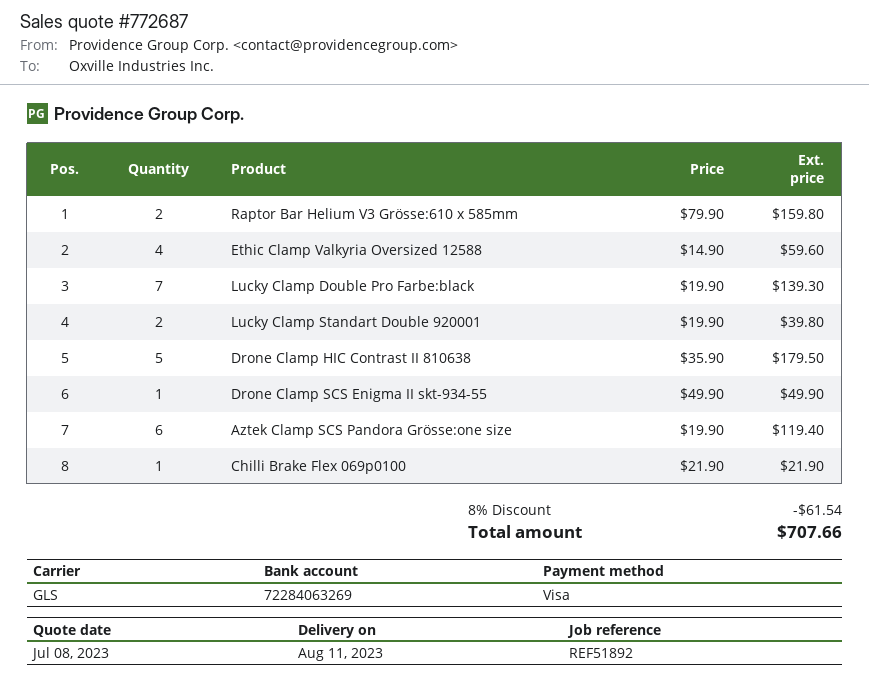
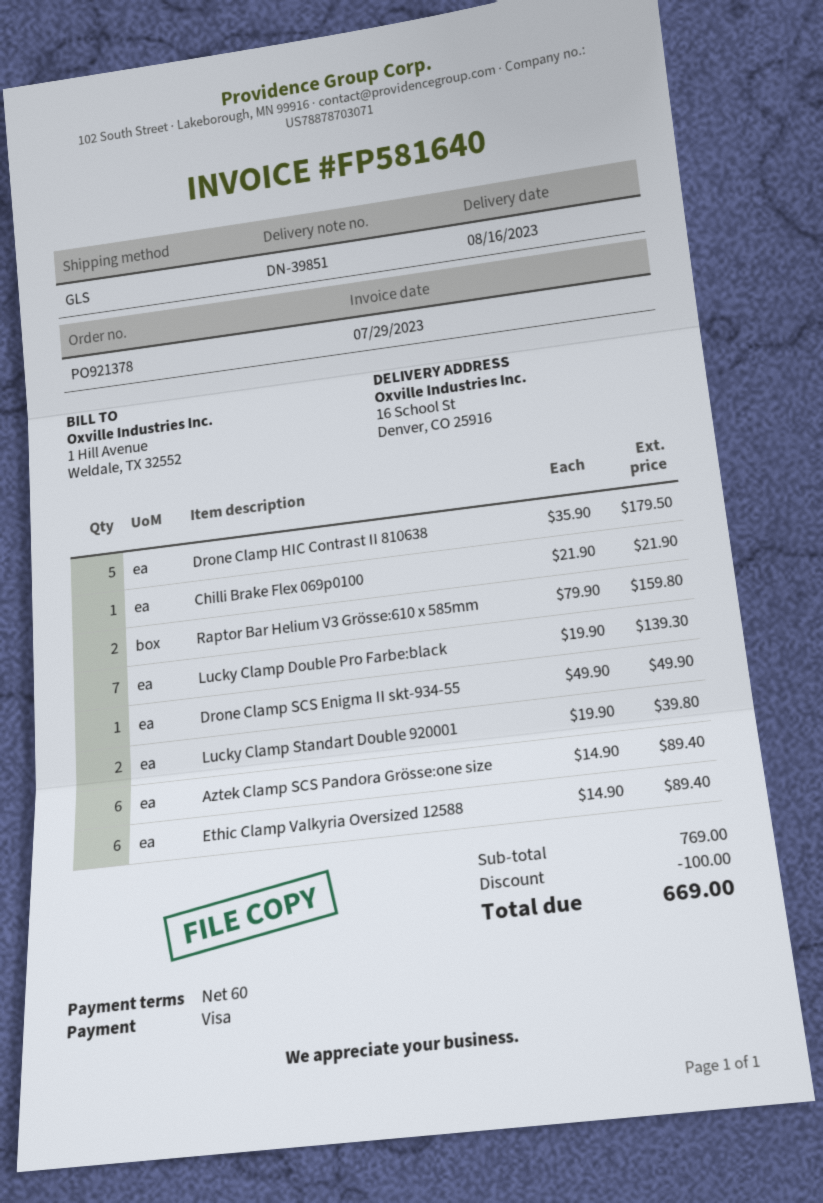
delivery date: 2023-08-11 -> 2023-08-16
Ethic Clamp Valkyria Oversized 12588: 4 x 14.90 = 59.60 -> 6 x 14.90 = 89.40
Aztek Clamp SCS Pandora Grösse:one size: 6 x 19.90 = 119.40 -> 6 x 14.90 = 89.40
discount: 61.54 -> 100.00
total: 707.66 -> 669.00

